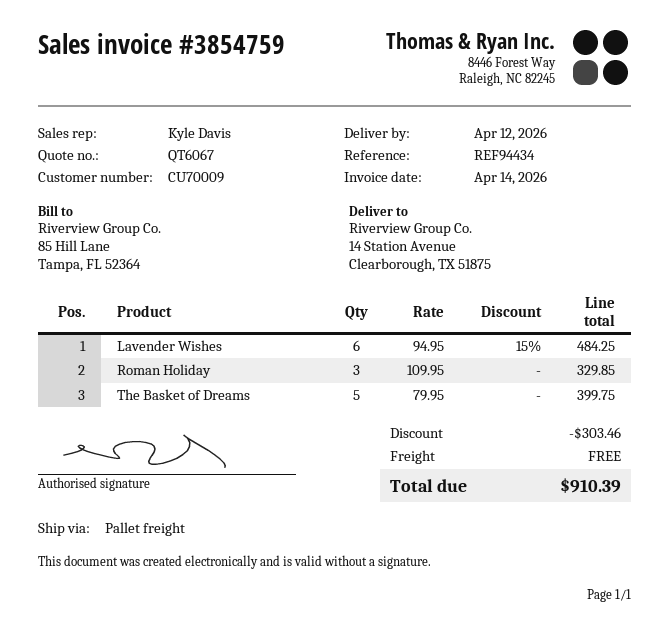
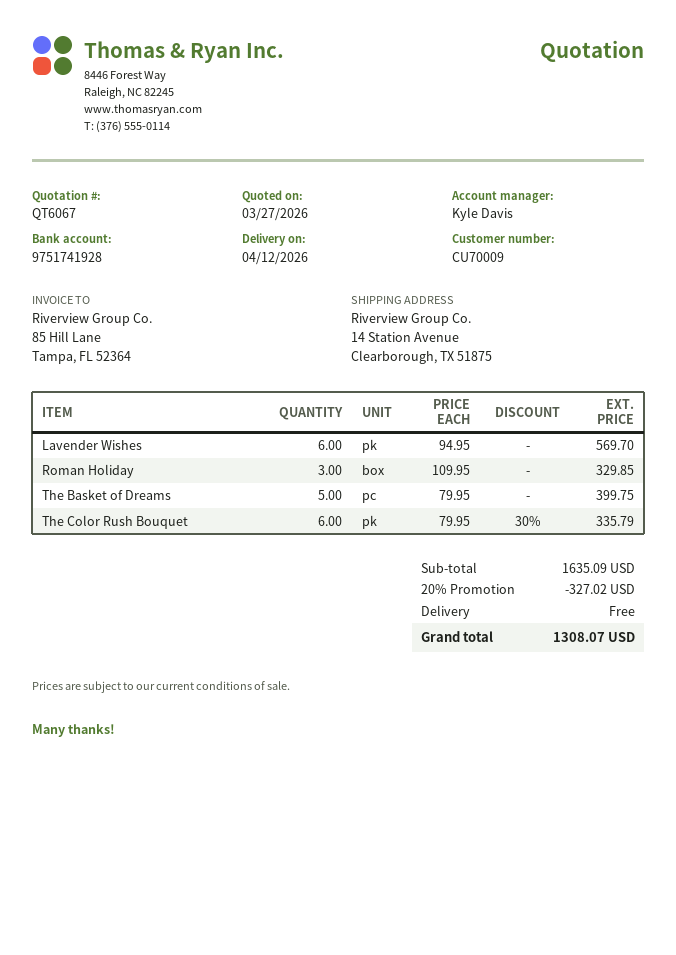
Lavender Wishes: 6 x 94.95 - 15% = 484.25 -> 6 x 94.95 = 569.70
The Color Rush Bouquet: none -> 6 x 79.95 - 30% = 335.79
discount: 303.46 -> 327.02
total: 910.39 -> 1308.07

